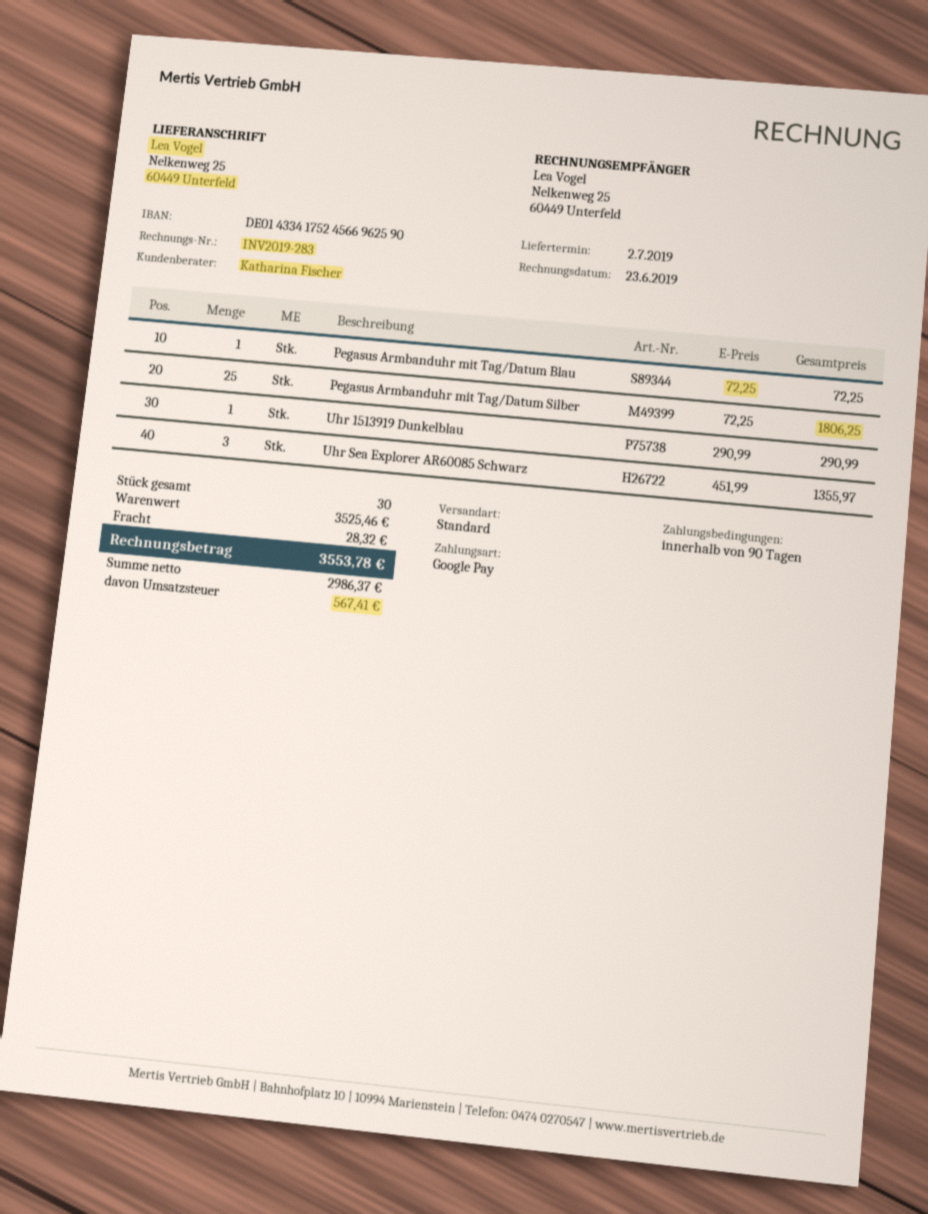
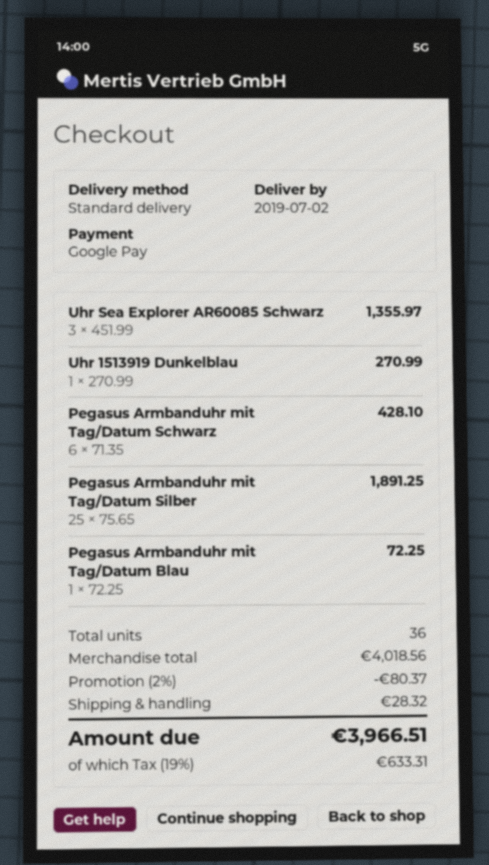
Pegasus Armbanduhr mit Tag/Datum Silber: 25 x 72.25 = 1806.25 -> 25 x 75.65 = 1891.25
Uhr 1513919 Dunkelblau: 1 x 290.99 = 290.99 -> 1 x 270.99 = 270.99
Pegasus Armbanduhr mit Tag/Datum Schwarz: none -> 6 x 71.35 = 428.10
total quantity: 30 -> 36
subtotal: 3525.46 -> 4018.56
discount: none -> 2% = 80.37
tax: 567.41 -> 633.31
total: 3553.78 -> 3966.51

